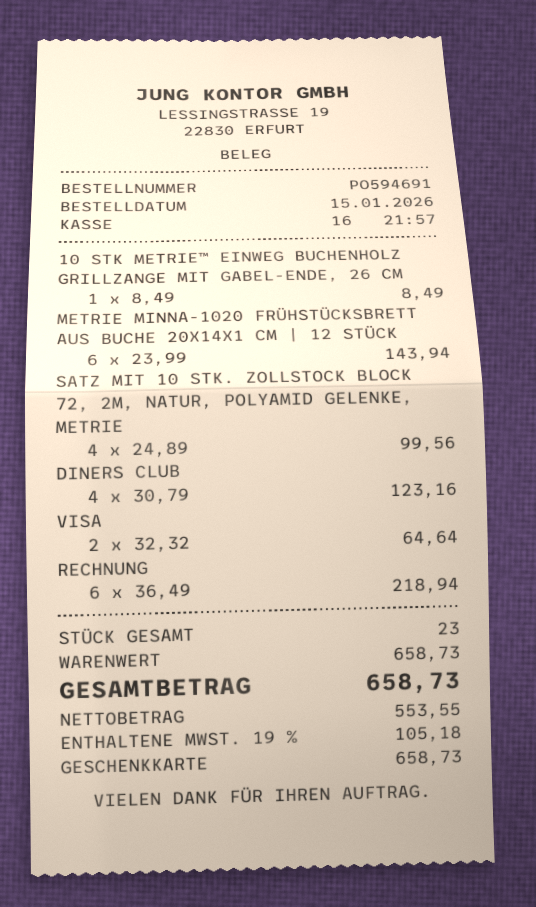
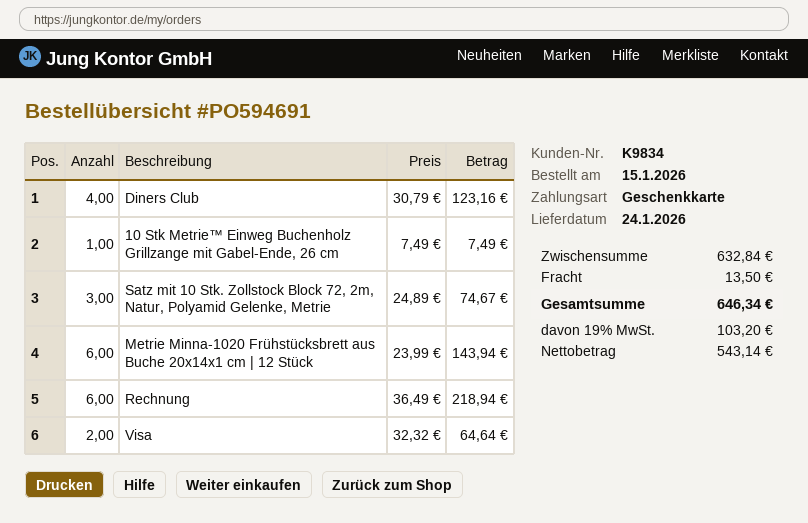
10 STK METRIE™ EINWEG BUCHENHOLZ GRILLZANGE MIT GABEL-ENDE, 26 CM: 1 x 8.49 = 8.49 -> 1 x 7.49 = 7.49
SATZ MIT 10 STK. ZOLLSTOCK BLOCK 72, 2M, NATUR, POLYAMID GELENKE, METRIE: 4 x 24.89 = 99.56 -> 3 x 24.89 = 74.67
subtotal: 658.73 -> 632.84
shipping: none -> 13.50
net: 553.55 -> 543.14
tax: 19% = 105.18 -> 19% = 103.20
total: 658.73 -> 646.34

